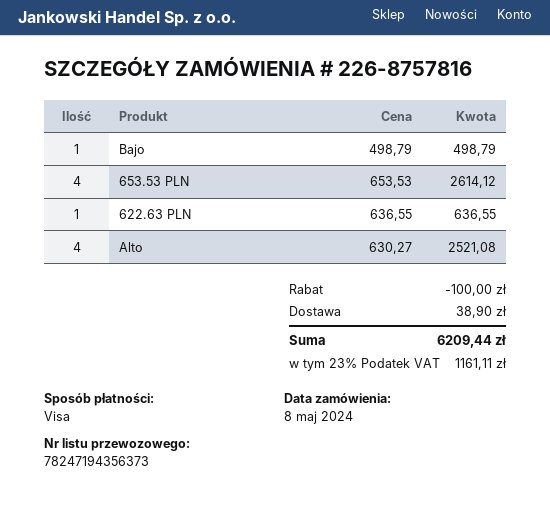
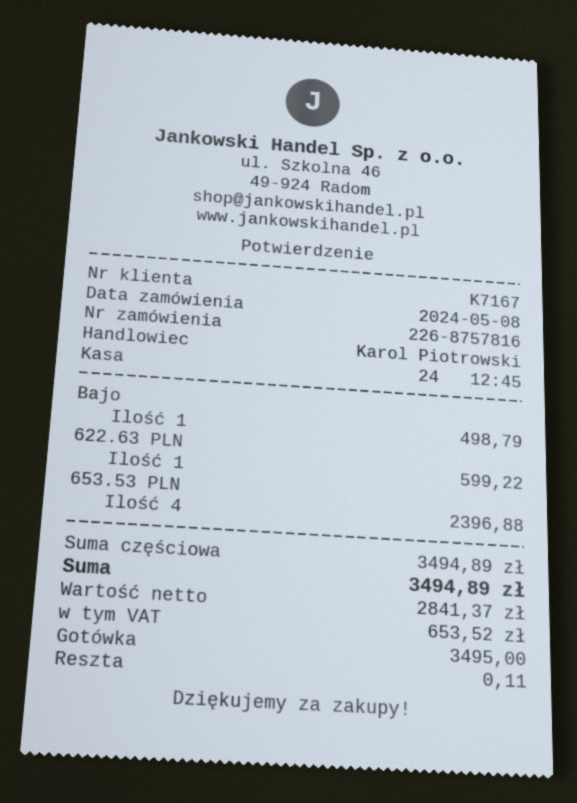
payment method: Visa -> cash
653.53 PLN: 4 for 2614.12 -> 4 for 2396.88
622.63 PLN: 1 for 636.55 -> 1 for 599.22
Alto: 4 for 2521.08 -> none
discount: 100.00 -> none
shipping: 38.90 -> none
tax: 1161.11 -> 653.52
total: 6209.44 -> 3494.89

